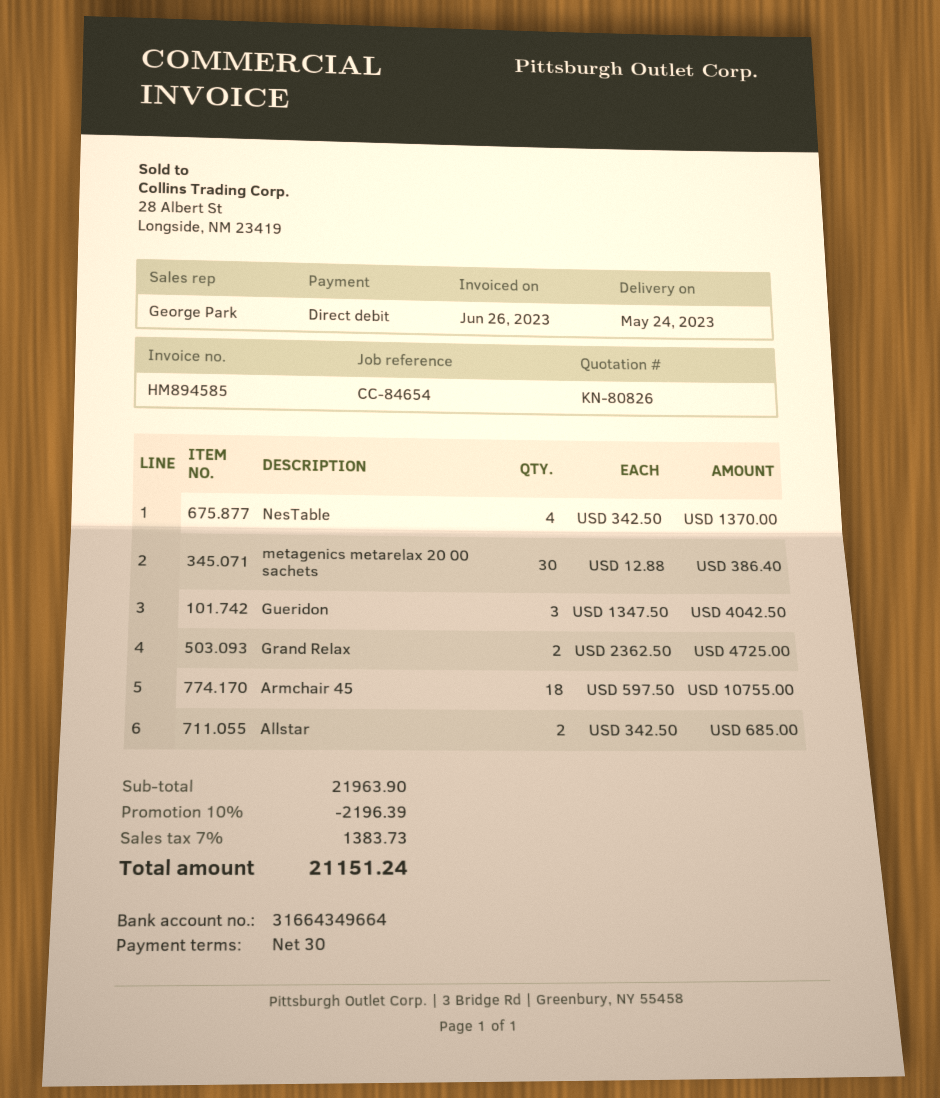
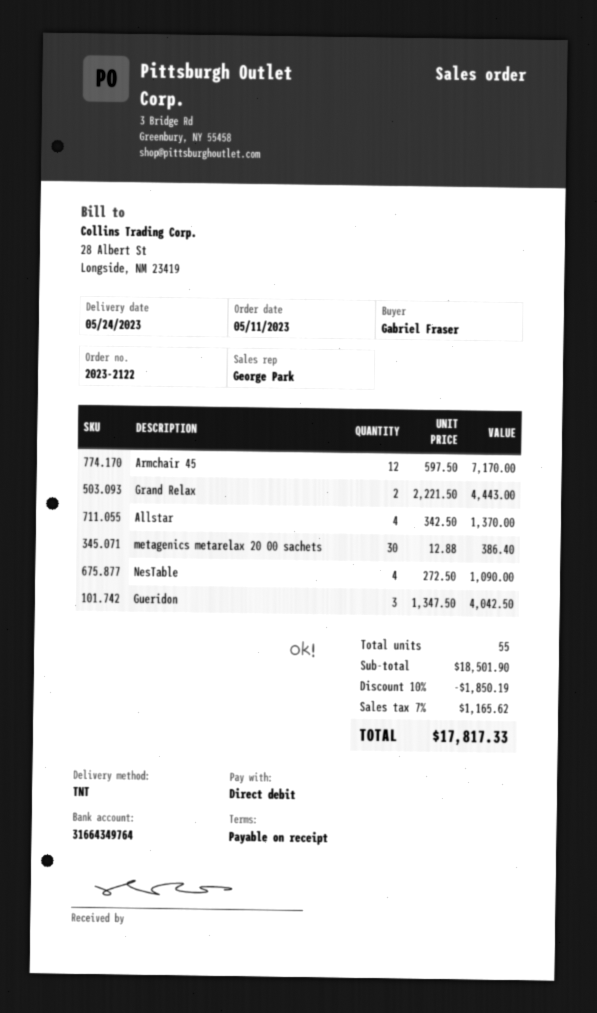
payment terms: 30 days -> on receipt
bank account: 31664349664 -> 31664349764
NesTable: 4 x 342.50 = 1370.00 -> 4 x 272.50 = 1090.00
Grand Relax: 2 x 2362.50 = 4725.00 -> 2 x 2221.50 = 4443.00
Armchair 45: 18 x 597.50 = 10755.00 -> 12 x 597.50 = 7170.00
Allstar: 2 x 342.50 = 685.00 -> 4 x 342.50 = 1370.00
subtotal: 21963.90 -> 18501.90
discount: 10% = 2196.39 -> 10% = 1850.19
tax: 7% = 1383.73 -> 7% = 1165.62
total: 21151.24 -> 17817.33

